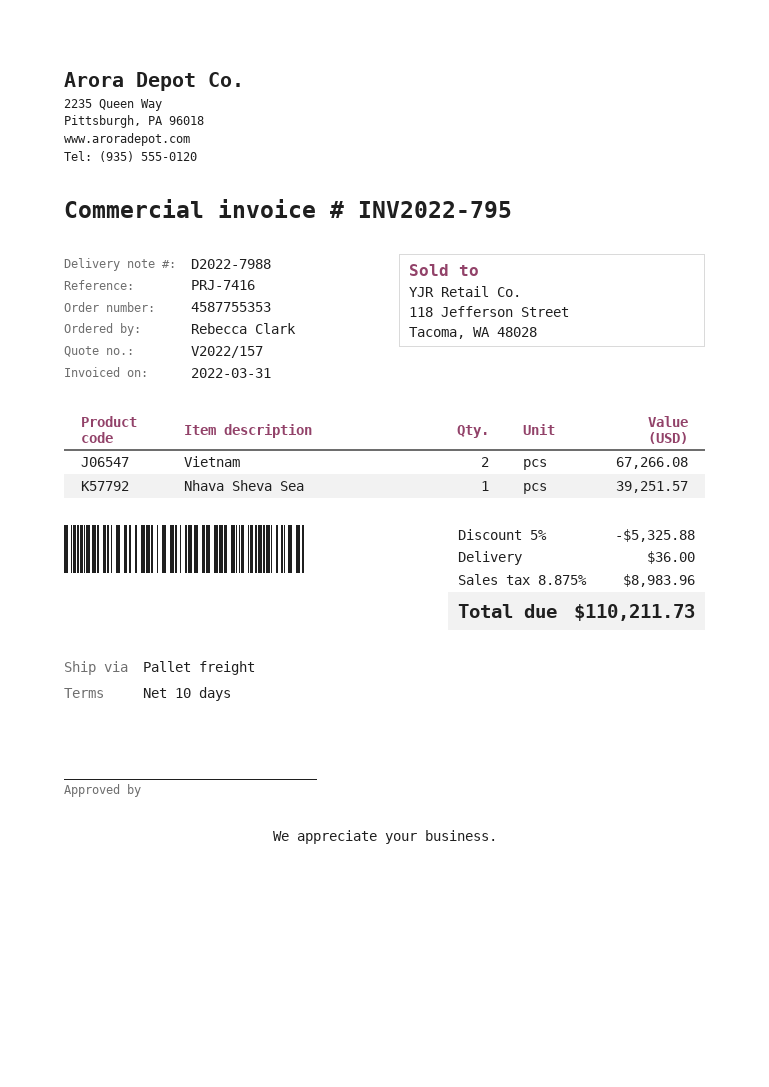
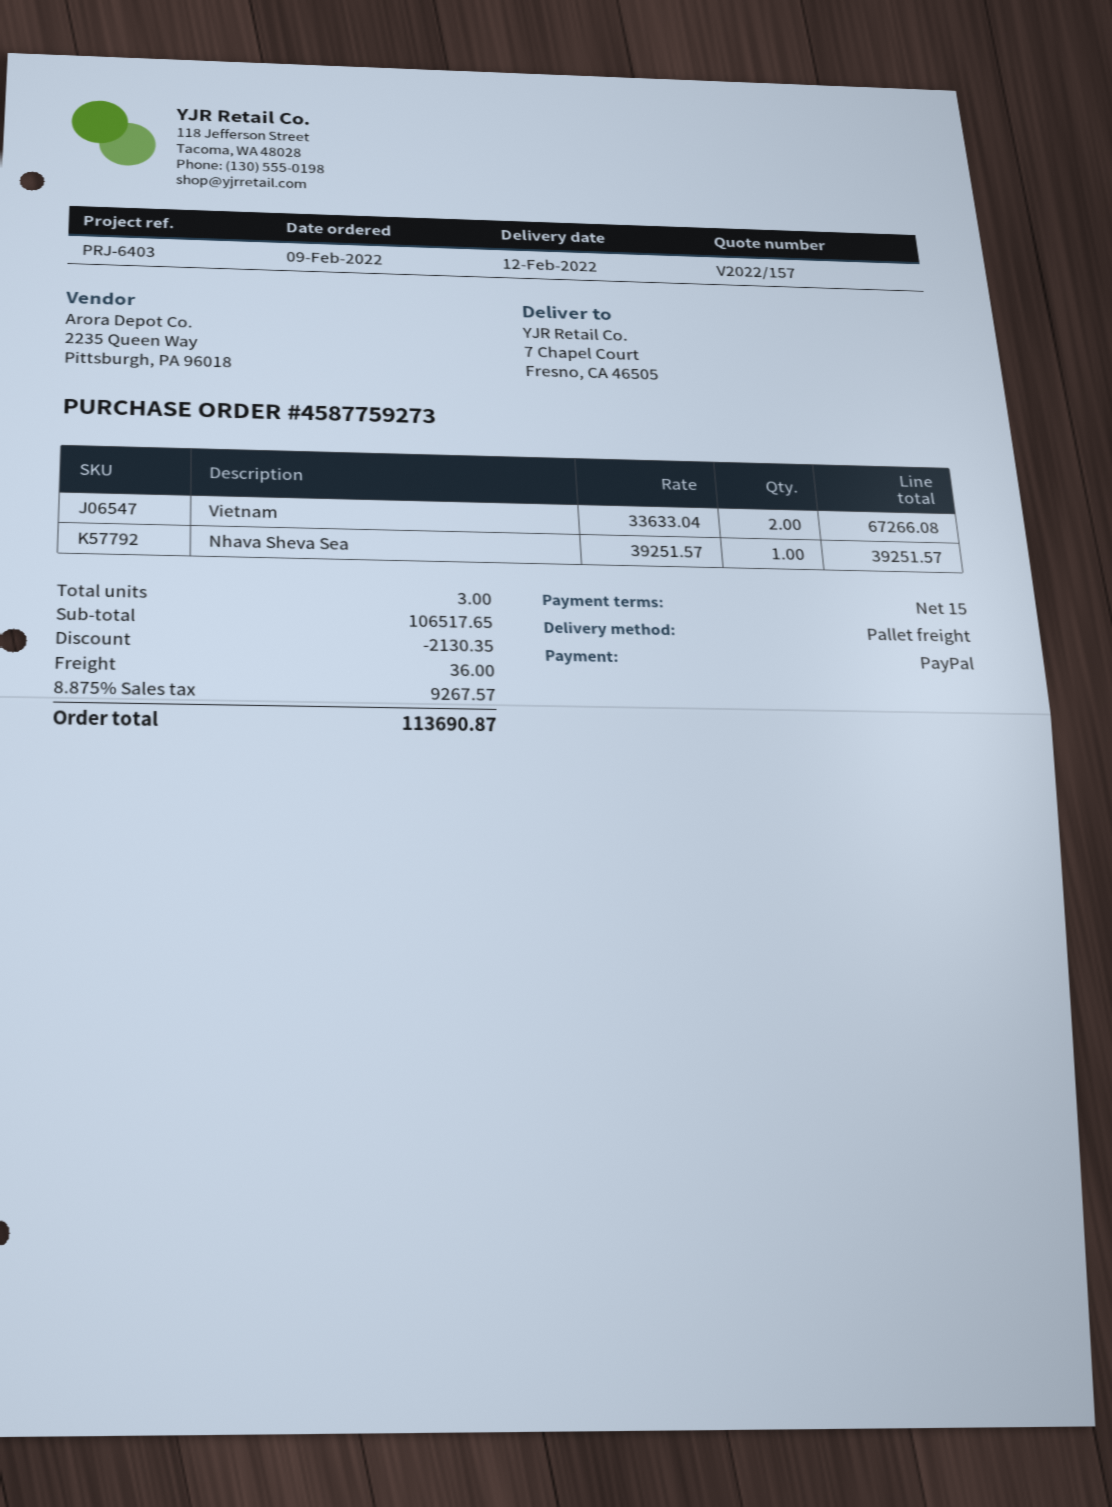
order number: 4587755353 -> 4587759273
payment terms: 10 days -> 15 days
reference: PRJ-7416 -> PRJ-6403
discount: 5325.88 -> 2130.35
tax: 8.875% = 8983.96 -> 8.875% = 9267.57
total: 110211.73 -> 113690.87

